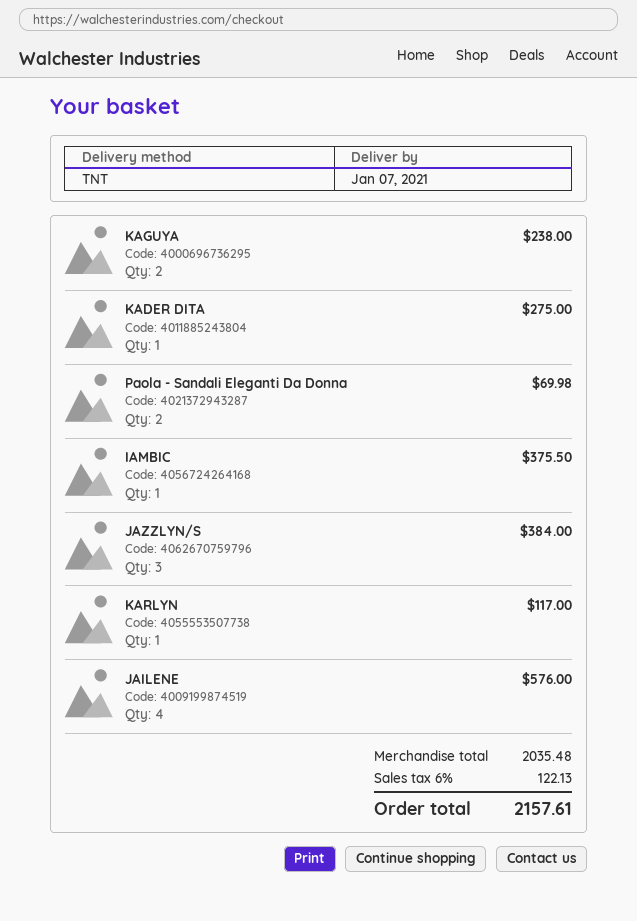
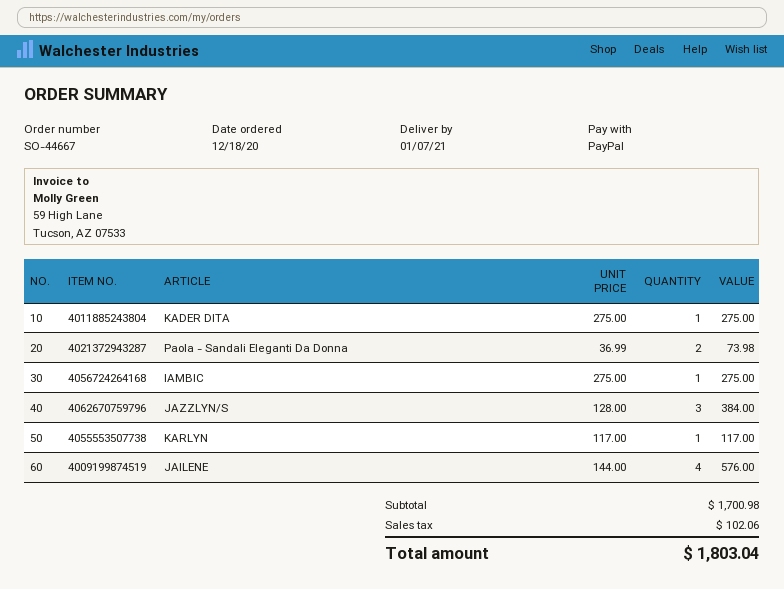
KAGUYA: 2 for 238.00 -> none
Paola - Sandali Eleganti Da Donna: 2 for 69.98 -> 2 for 73.98
IAMBIC: 1 for 375.50 -> 1 for 275.00
subtotal: 2035.48 -> 1700.98
tax: 122.13 -> 102.06
total: 2157.61 -> 1803.04

